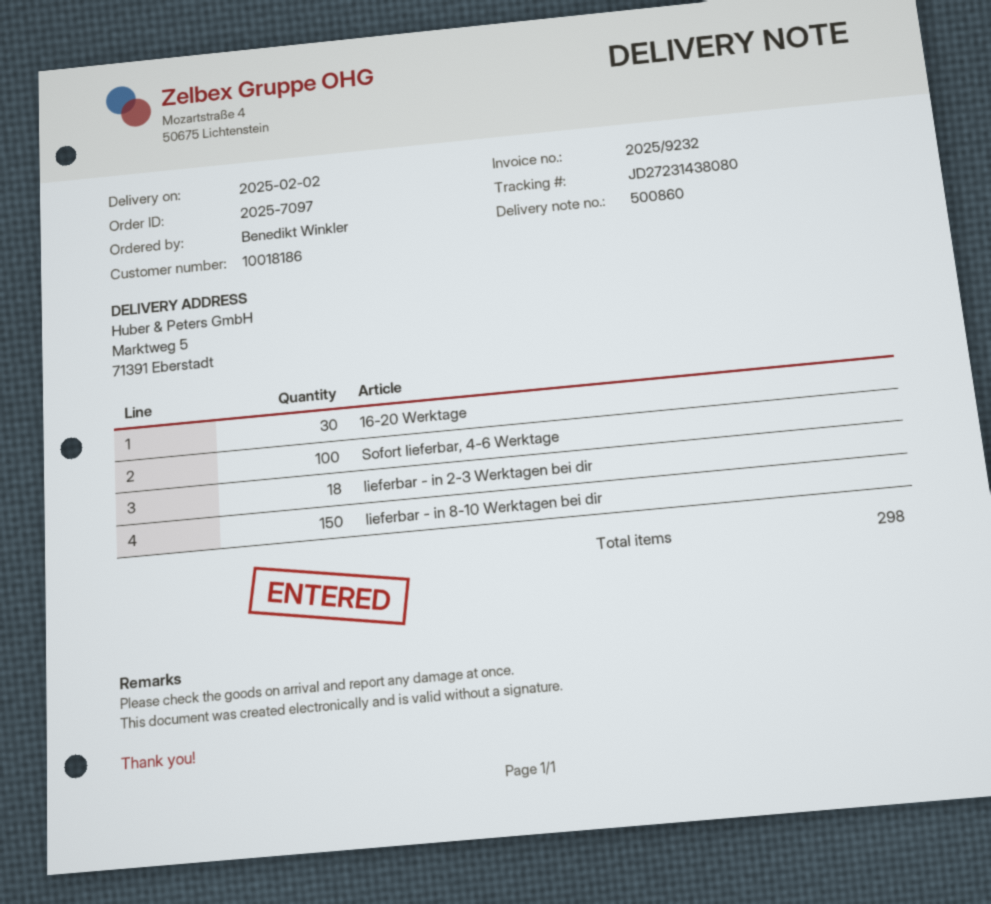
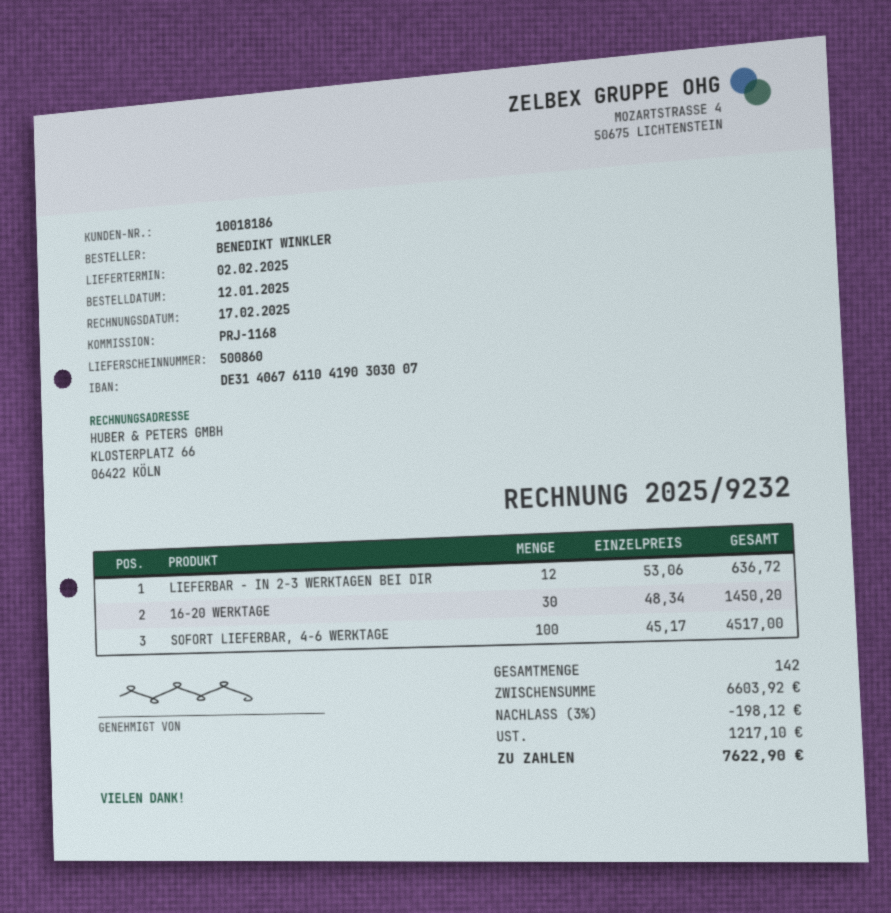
lieferbar - in 2-3 Werktagen bei dir: 18 -> 12
lieferbar - in 8-10 Werktagen bei dir: 150 -> none
total quantity: 298 -> 142

